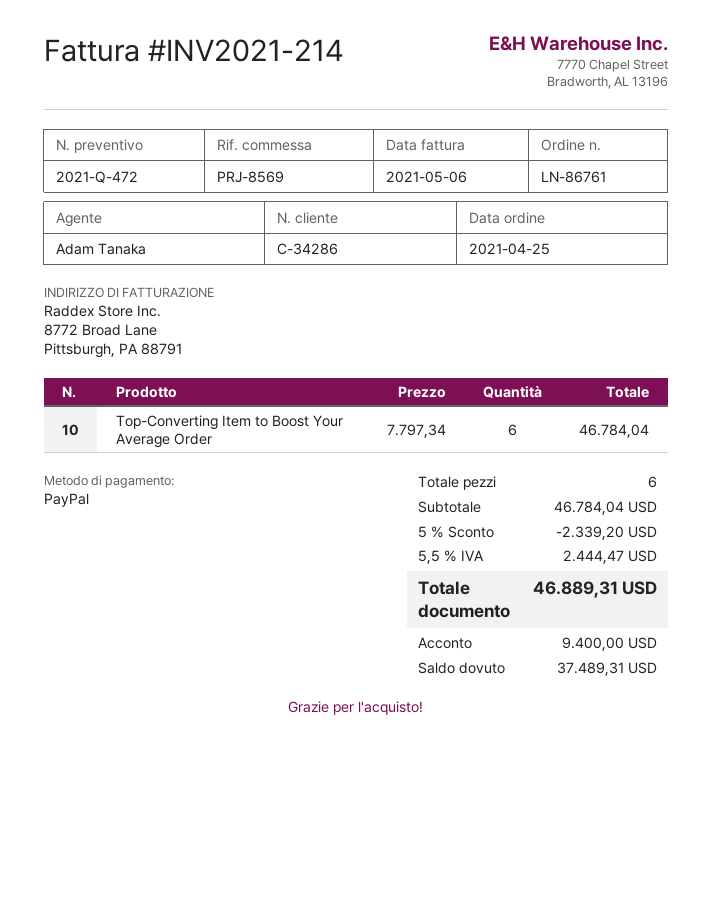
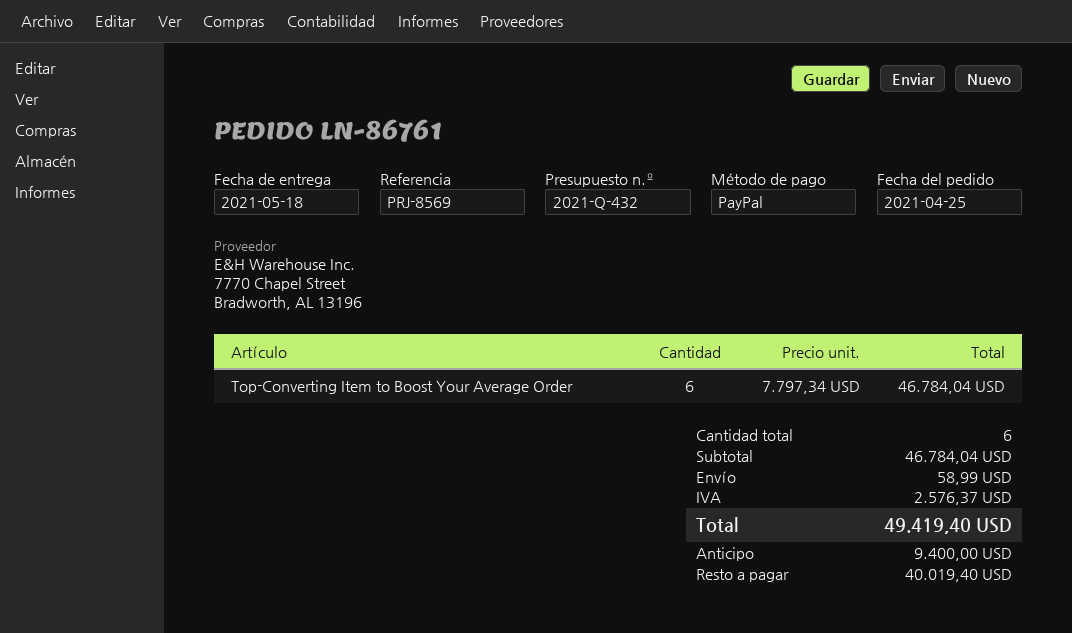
quote number: 2021-Q-472 -> 2021-Q-432
discount: 5% = 2339.20 -> none
shipping: none -> 58.99
tax: 2444.47 -> 2576.37
total: 46889.31 -> 49419.40
balance: 37489.31 -> 40019.40

